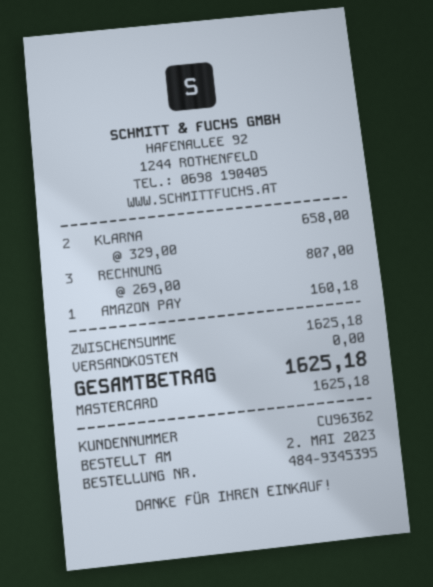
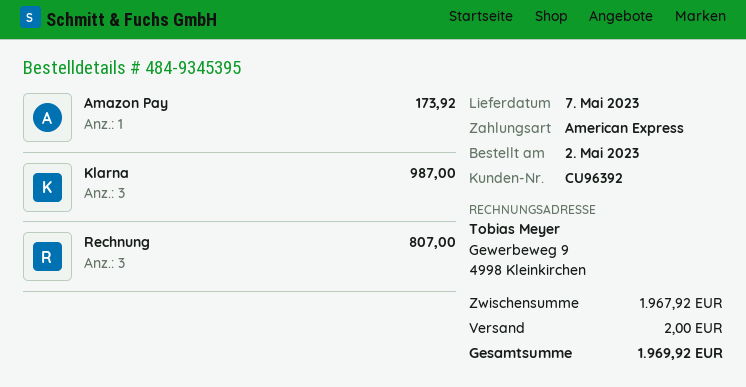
customer number: CU96362 -> CU96392
payment method: Mastercard -> American Express
KLARNA: 2 for 658.00 -> 3 for 987.00
AMAZON PAY: 1 for 160.18 -> 1 for 173.92
subtotal: 1625.18 -> 1967.92
shipping: 0.00 -> 2.00
total: 1625.18 -> 1969.92

